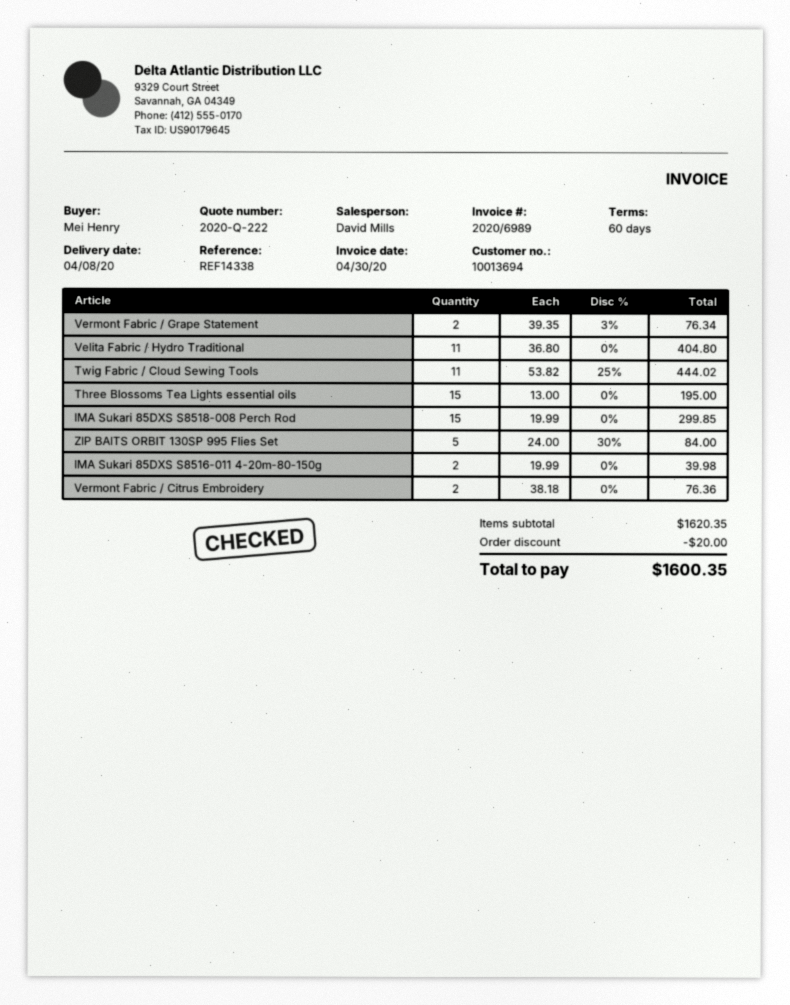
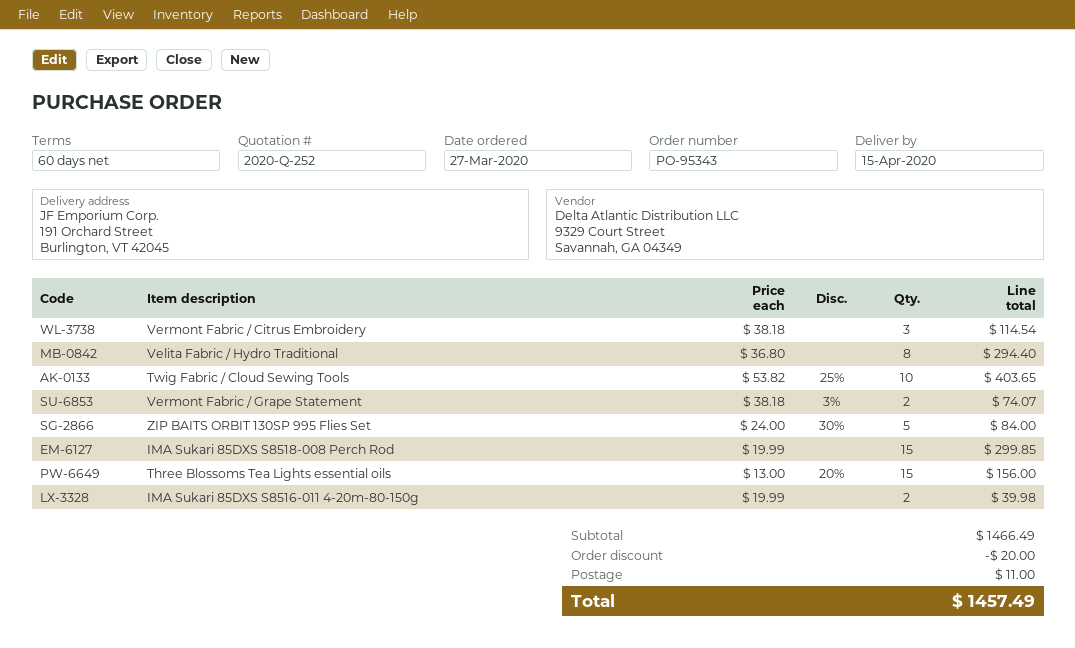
quote number: 2020-Q-222 -> 2020-Q-252
delivery date: 2020-04-08 -> 2020-04-15
Vermont Fabric / Grape Statement: 2 x 39.35 - 3% = 76.34 -> 2 x 38.18 - 3% = 74.07
Velita Fabric / Hydro Traditional: 11 x 36.80 = 404.80 -> 8 x 36.80 = 294.40
Twig Fabric / Cloud Sewing Tools: 11 x 53.82 - 25% = 444.02 -> 10 x 53.82 - 25% = 403.65
Three Blossoms Tea Lights essential oils: 15 x 13.00 = 195.00 -> 15 x 13.00 - 20% = 156.00
Vermont Fabric / Citrus Embroidery: 2 x 38.18 = 76.36 -> 3 x 38.18 = 114.54
subtotal: 1620.35 -> 1466.49
shipping: none -> 11.00
total: 1600.35 -> 1457.49

